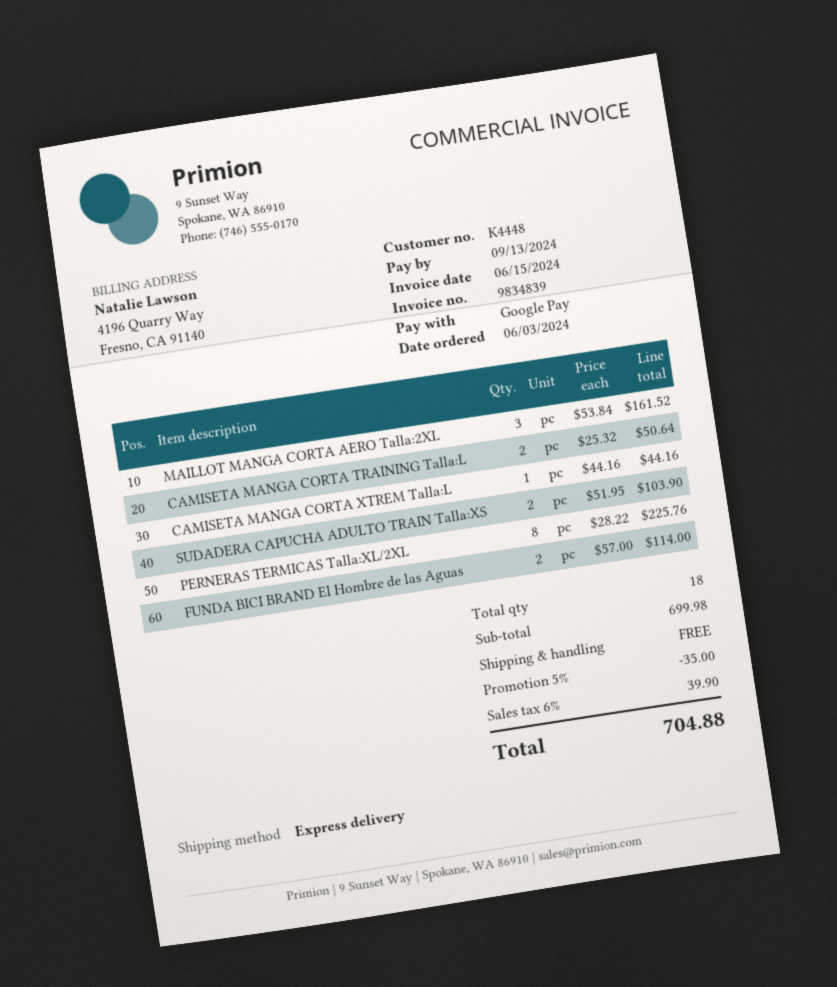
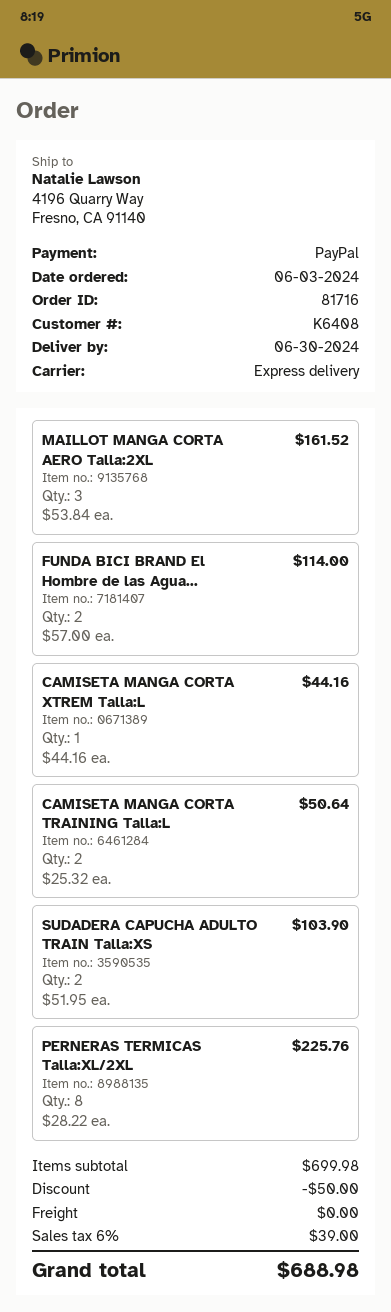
customer number: K4448 -> K6408
payment method: Google Pay -> PayPal
discount: 35.00 -> 50.00
tax: 6% = 39.90 -> 6% = 39.00
total: 704.88 -> 688.98

